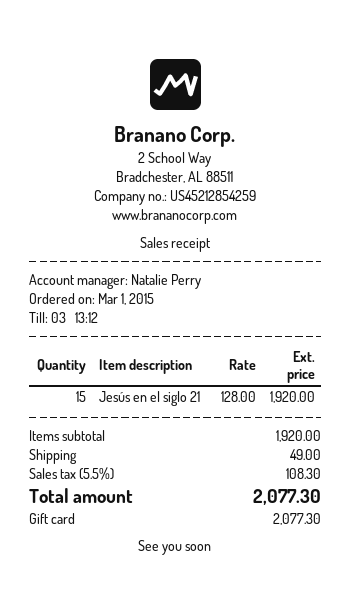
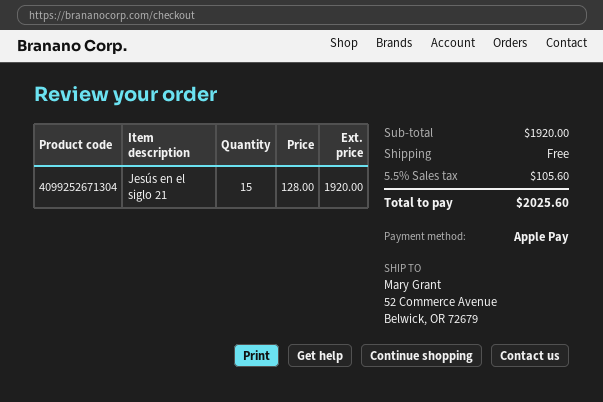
payment method: gift card -> Apple Pay
shipping: 49.00 -> 0.00
tax: 5.5% = 108.30 -> 5.5% = 105.60
total: 2077.30 -> 2025.60

